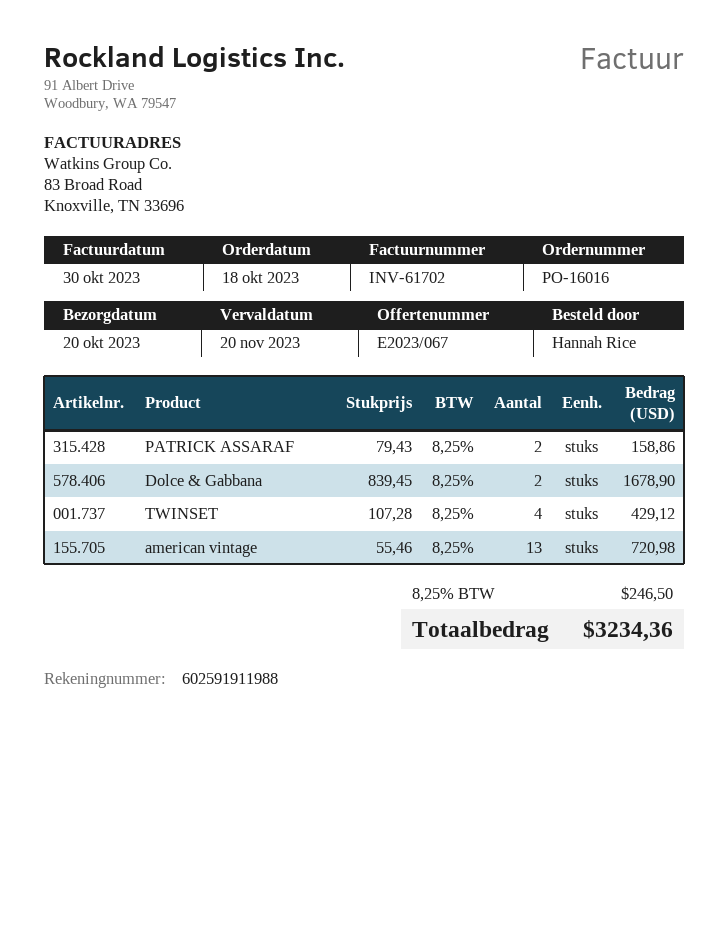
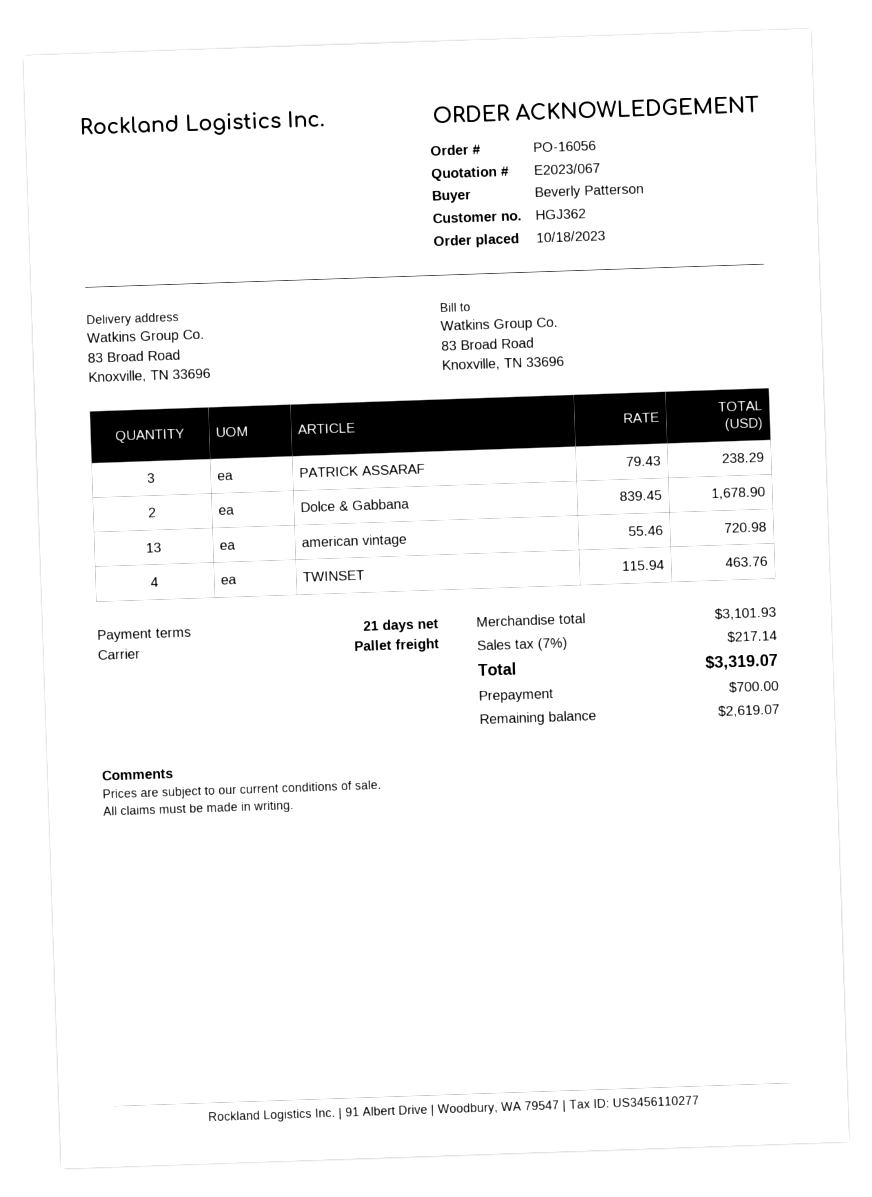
order number: PO-16016 -> PO-16056
ordered by: Hannah Rice -> Beverly Patterson
PATRICK ASSARAF: 2 x 79.43 = 158.86 -> 3 x 79.43 = 238.29
TWINSET: 4 x 107.28 = 429.12 -> 4 x 115.94 = 463.76
tax: 8.25% = 246.50 -> 7% = 217.14
total: 3234.36 -> 3319.07

